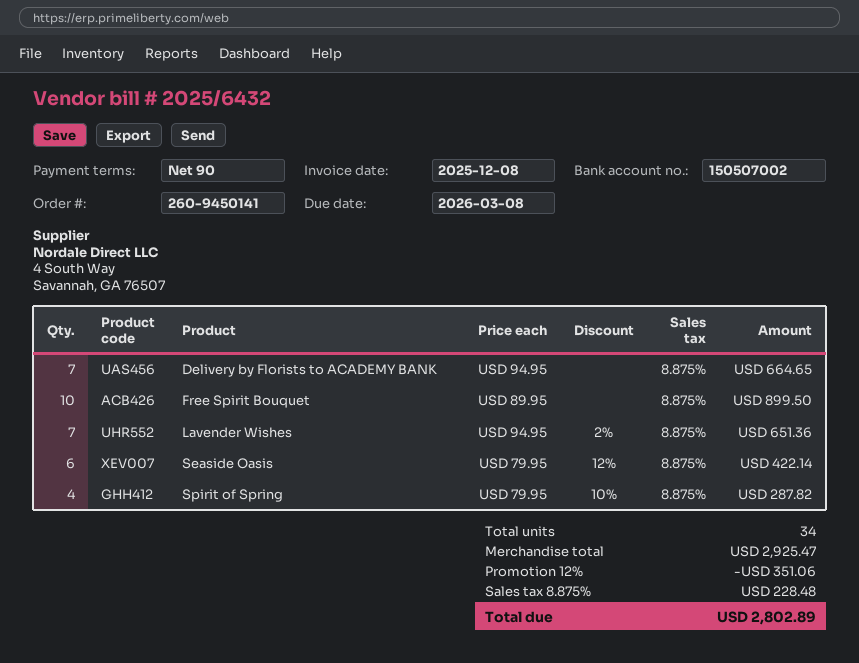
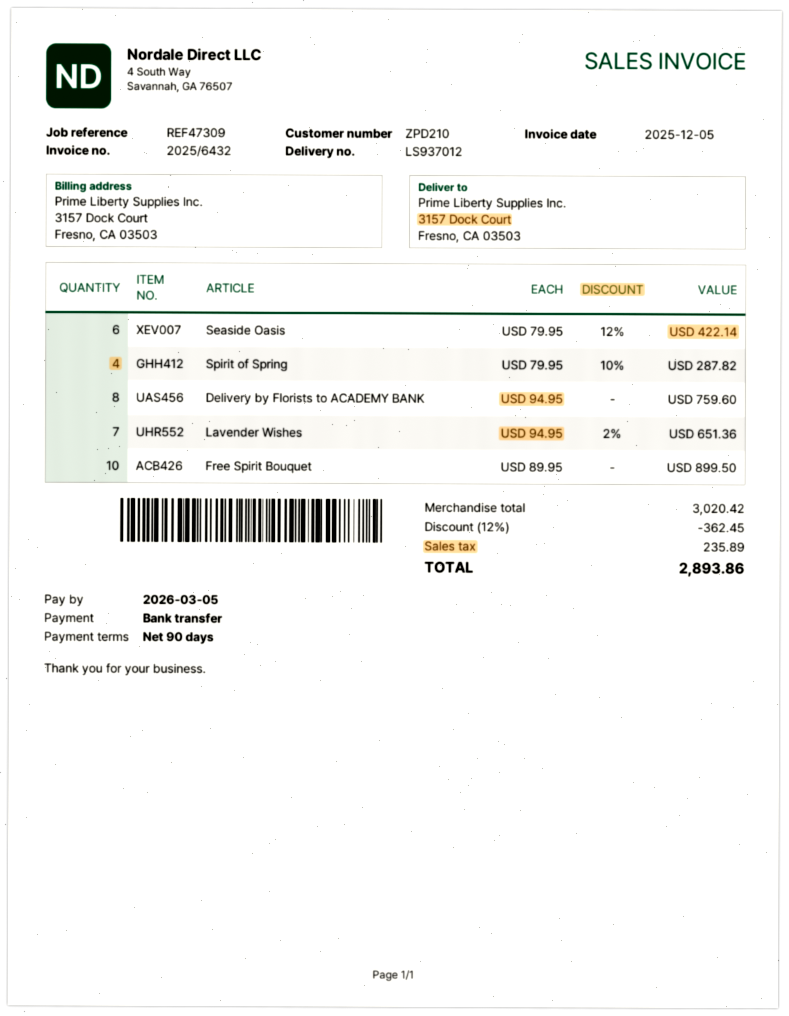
invoice date: 2025-12-08 -> 2025-12-05
due date: 2026-03-08 -> 2026-03-05
Delivery by Florists to ACADEMY BANK: 7 x 94.95 = 664.65 -> 8 x 94.95 = 759.60
subtotal: 2925.47 -> 3020.42
discount: 12% = 351.06 -> 12% = 362.45
tax: 228.48 -> 235.89
total: 2802.89 -> 2893.86

